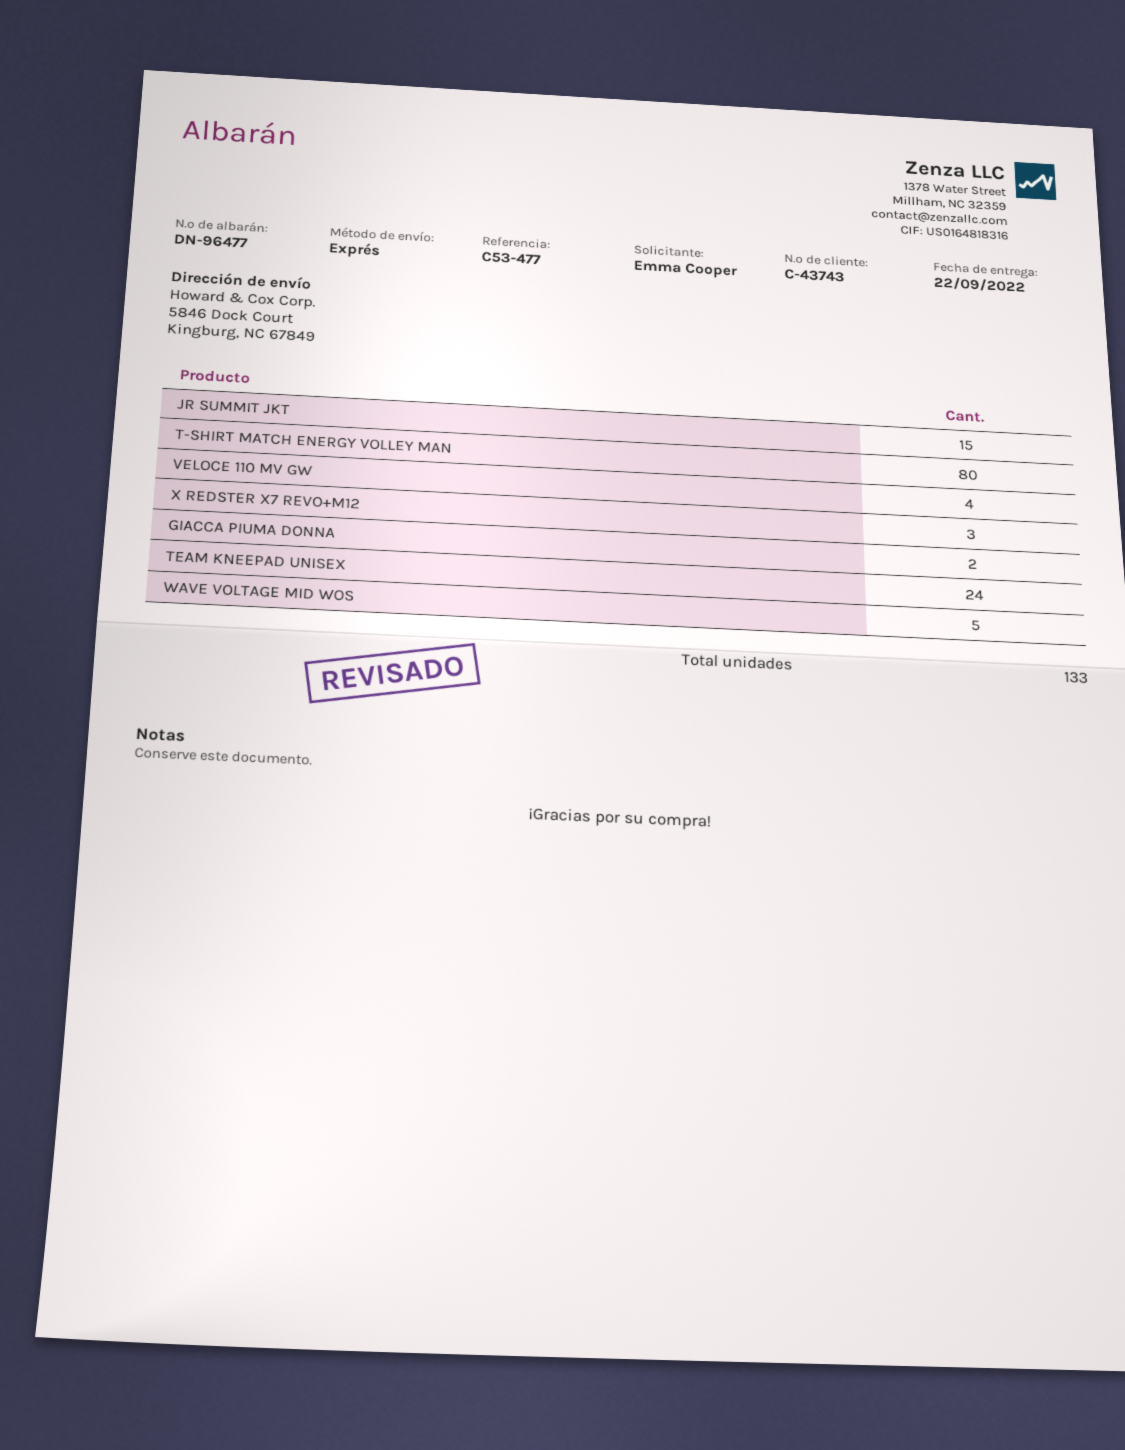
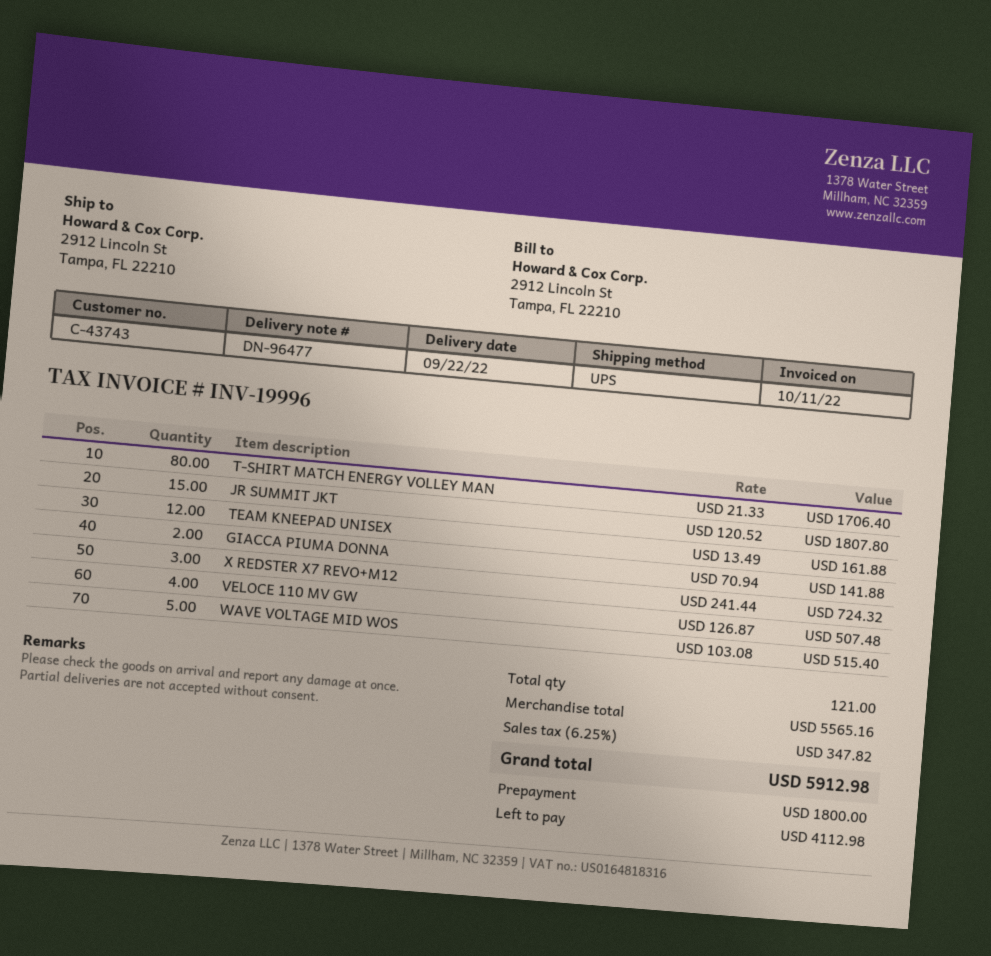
shipping method: express -> UPS
ship to: 5846 Dock Court, Kingburg, NC 67849 -> 2912 Lincoln St, Tampa, FL 22210
TEAM KNEEPAD UNISEX: 24 -> 12
total quantity: 133 -> 121

